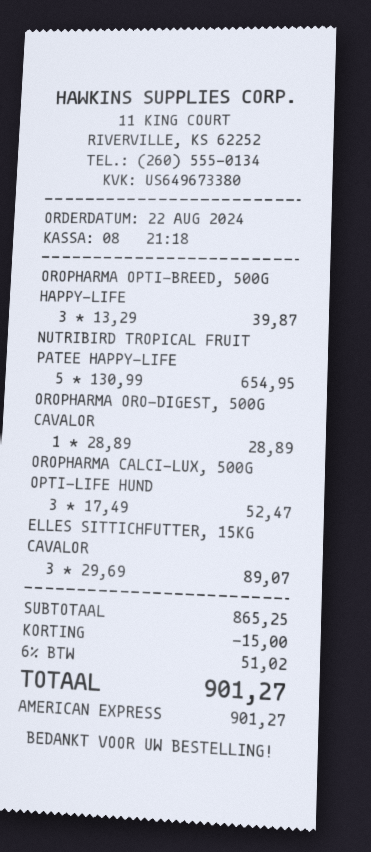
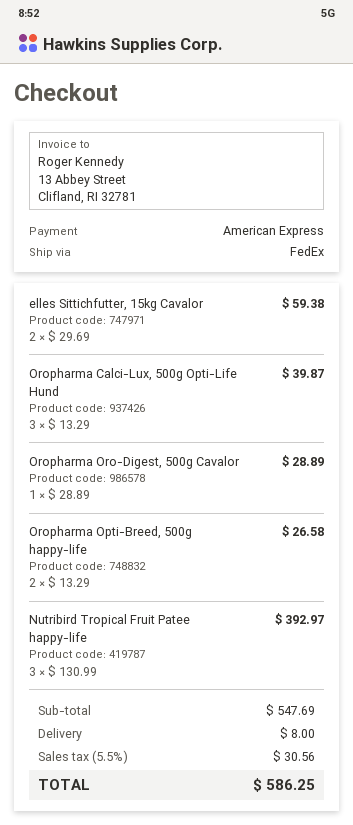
OROPHARMA OPTI-BREED, 500G HAPPY-LIFE: 3 x 13.29 = 39.87 -> 2 x 13.29 = 26.58
NUTRIBIRD TROPICAL FRUIT PATEE HAPPY-LIFE: 5 x 130.99 = 654.95 -> 3 x 130.99 = 392.97
OROPHARMA CALCI-LUX, 500G OPTI-LIFE HUND: 3 x 17.49 = 52.47 -> 3 x 13.29 = 39.87
ELLES SITTICHFUTTER, 15KG CAVALOR: 3 x 29.69 = 89.07 -> 2 x 29.69 = 59.38
subtotal: 865.25 -> 547.69
discount: 15.00 -> none
shipping: none -> 8.00
tax: 6% = 51.02 -> 5.5% = 30.56
total: 901.27 -> 586.25

